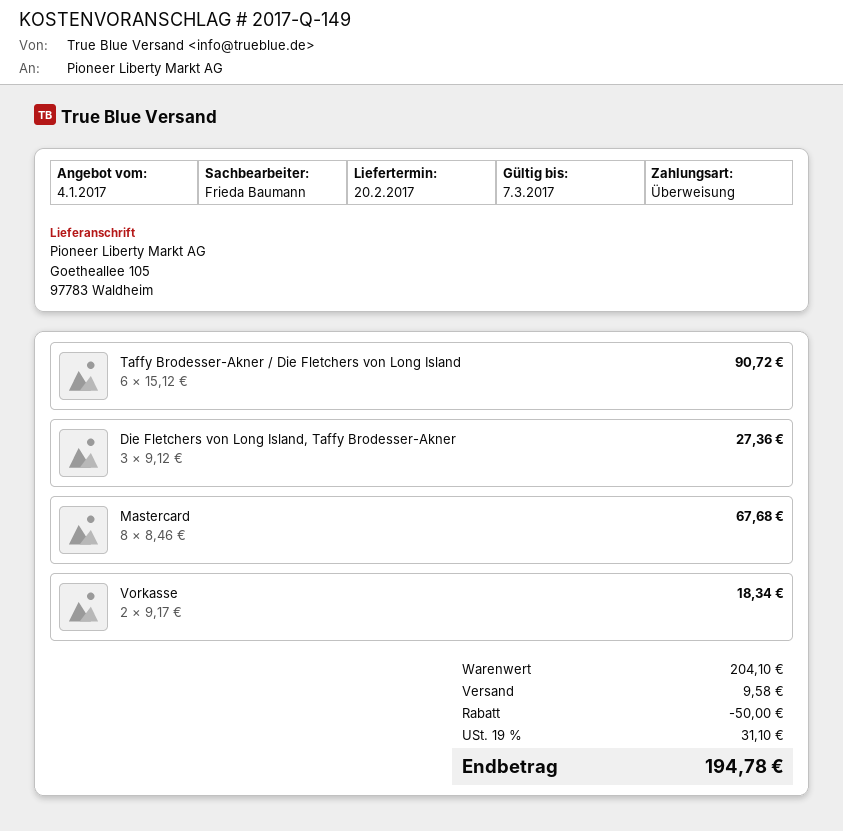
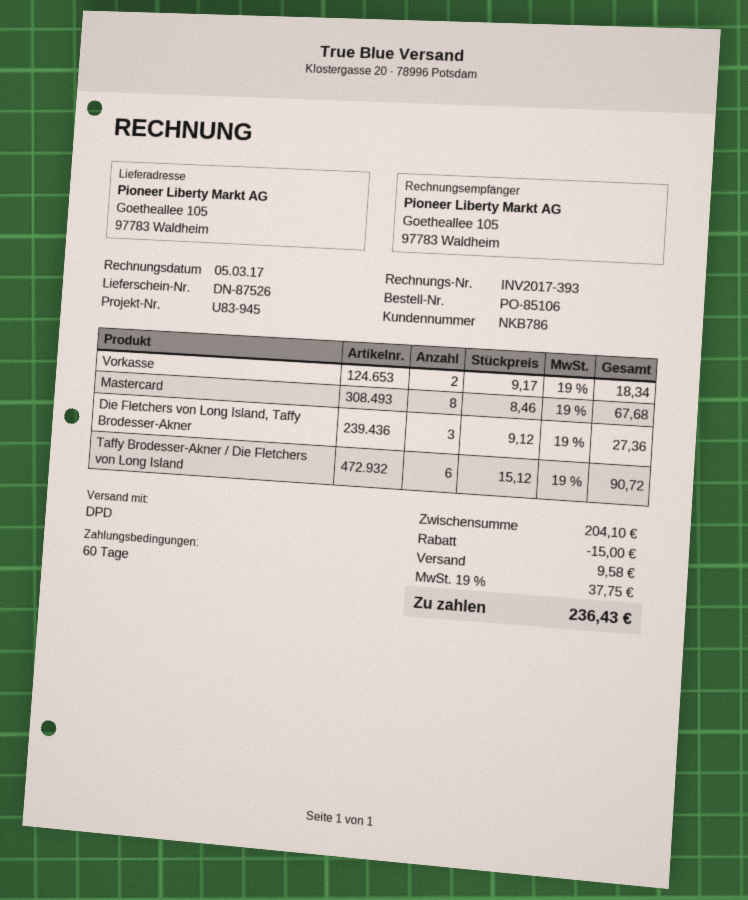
discount: 50.00 -> 15.00
tax: 19% = 31.10 -> 19% = 37.75
total: 194.78 -> 236.43

